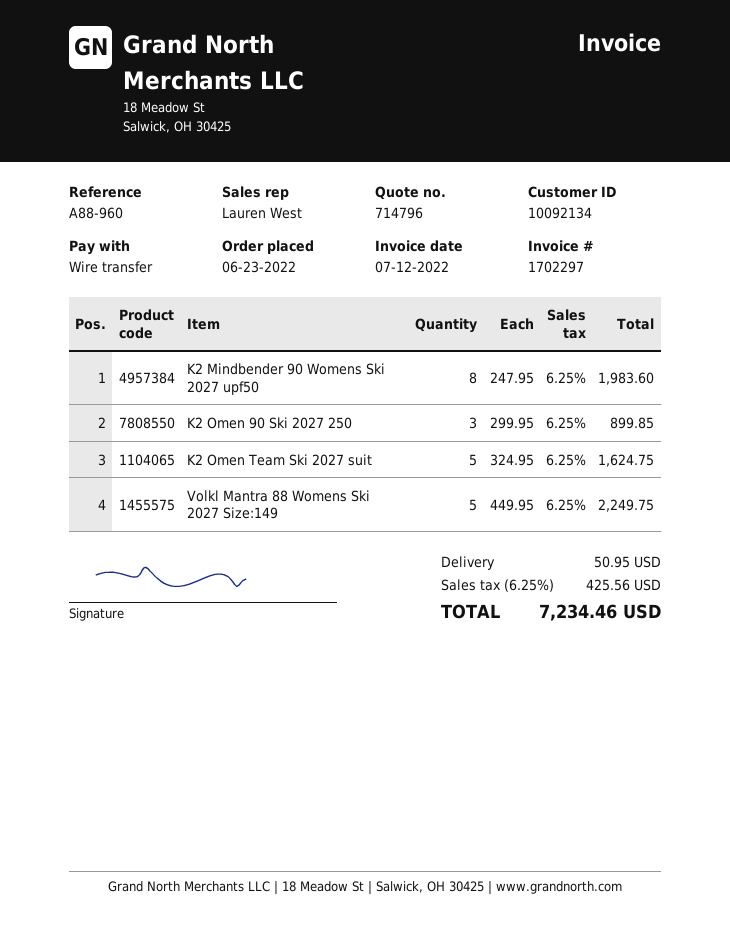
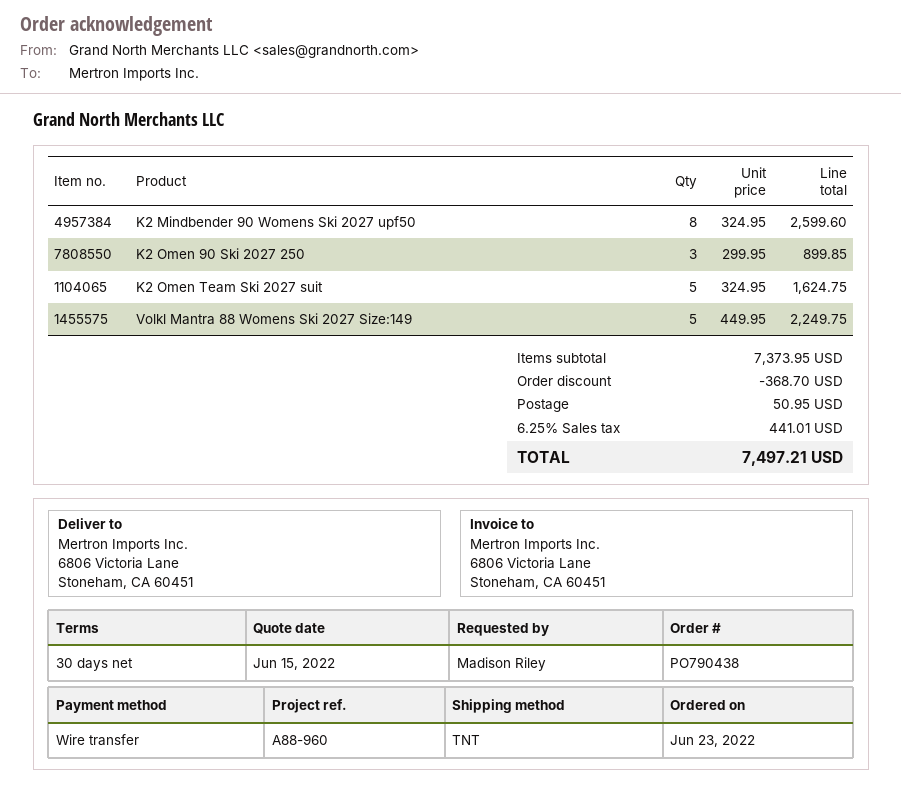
K2 Mindbender 90 Womens Ski 2027 upf50: 8 x 247.95 = 1983.60 -> 8 x 324.95 = 2599.60
discount: none -> 368.70
tax: 6.25% = 425.56 -> 6.25% = 441.01
total: 7234.46 -> 7497.21

